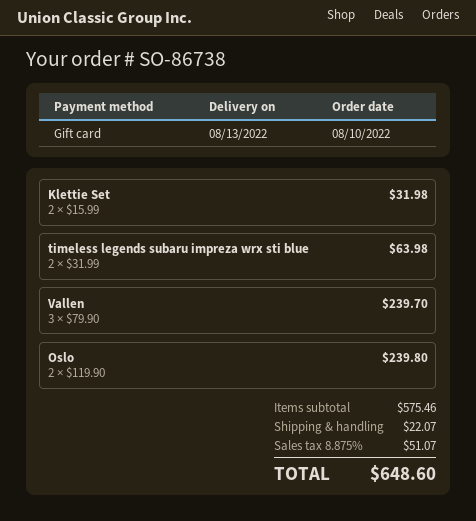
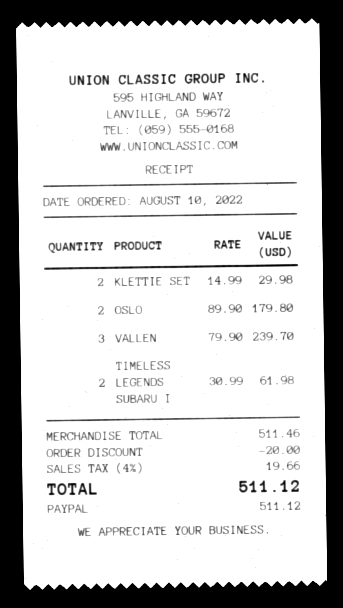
payment method: gift card -> PayPal
Klettie Set: 2 x 15.99 = 31.98 -> 2 x 14.99 = 29.98
timeless legends subaru impreza wrx sti blue: 2 x 31.99 = 63.98 -> 2 x 30.99 = 61.98
Oslo: 2 x 119.90 = 239.80 -> 2 x 89.90 = 179.80
subtotal: 575.46 -> 511.46
discount: none -> 20.00
shipping: 22.07 -> none
tax: 8.875% = 51.07 -> 4% = 19.66
total: 648.60 -> 511.12

